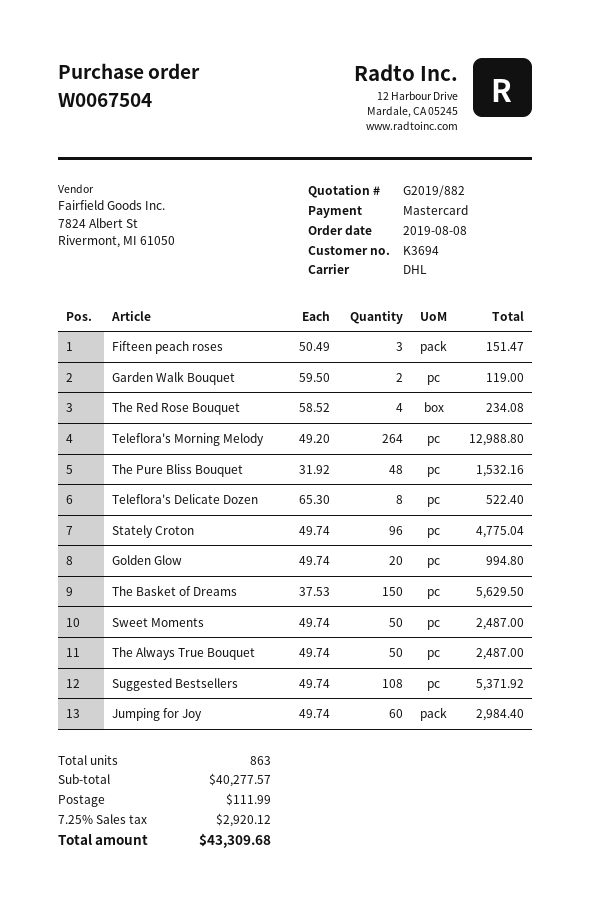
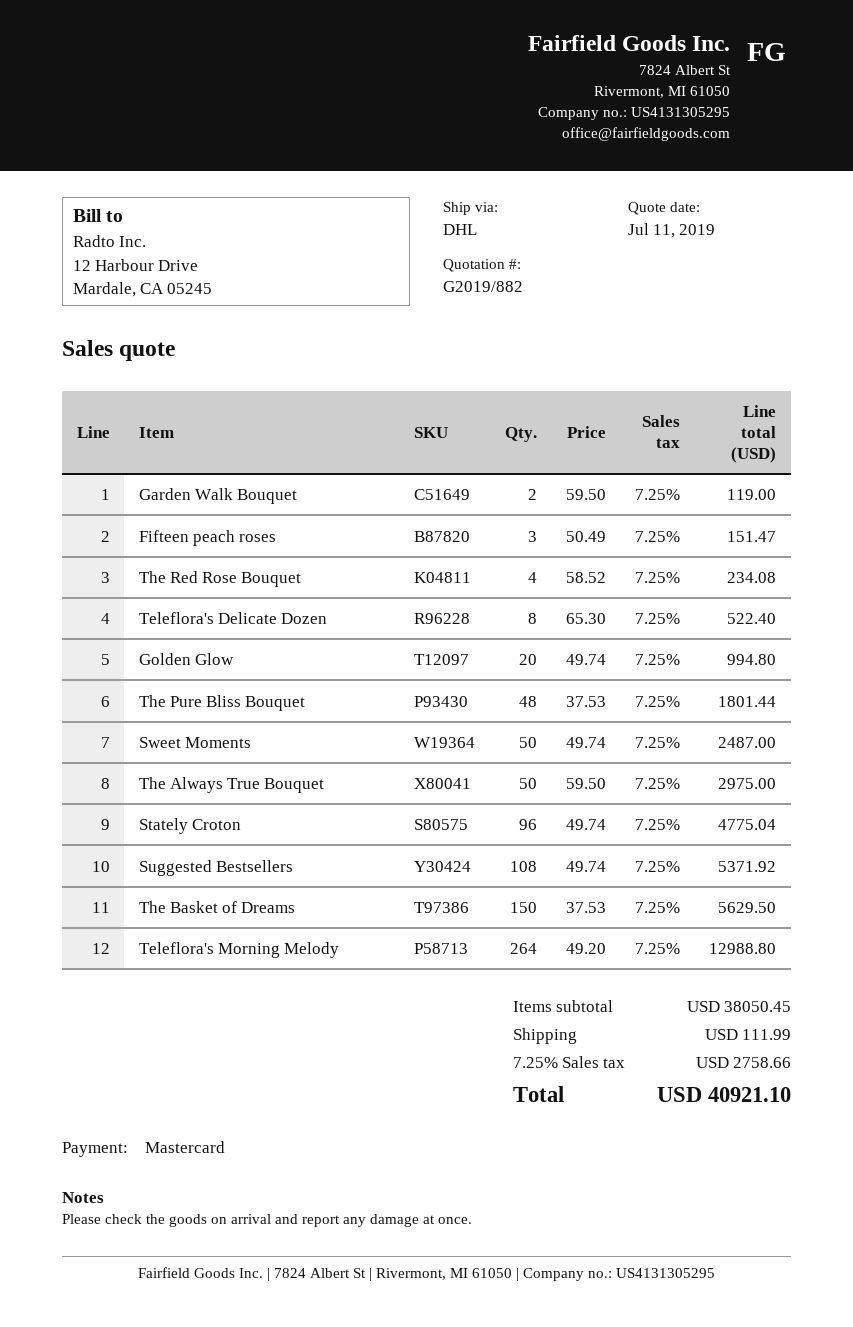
The Pure Bliss Bouquet: 48 x 31.92 = 1532.16 -> 48 x 37.53 = 1801.44
The Always True Bouquet: 50 x 49.74 = 2487.00 -> 50 x 59.50 = 2975.00
Jumping for Joy: 60 x 49.74 = 2984.40 -> none
subtotal: 40277.57 -> 38050.45
tax: 7.25% = 2920.12 -> 7.25% = 2758.66
total: 43309.68 -> 40921.10

